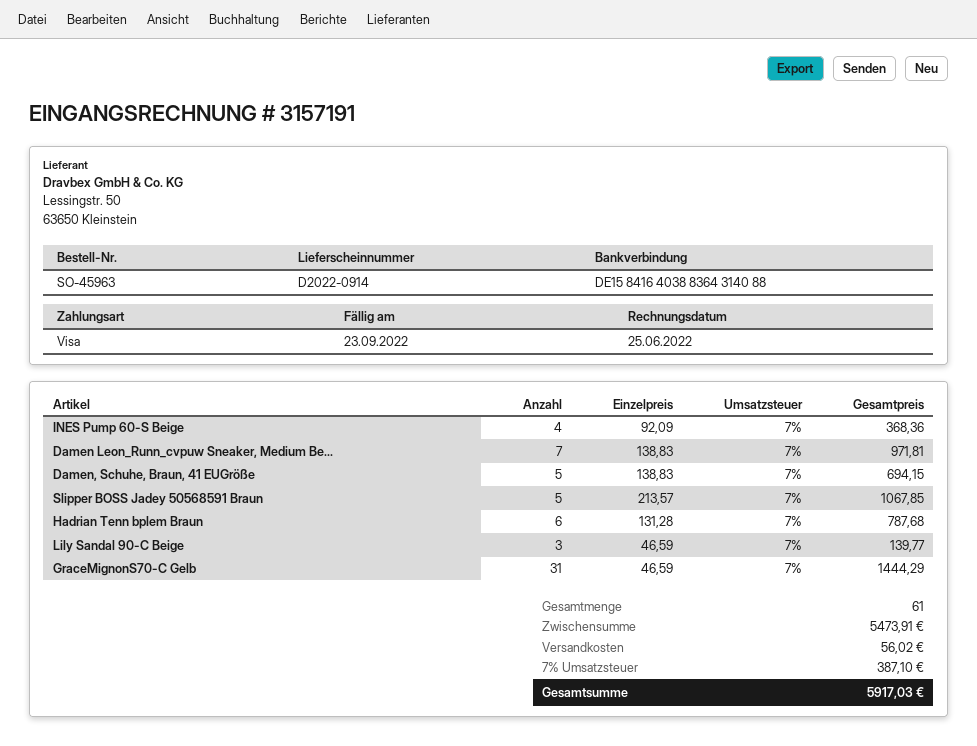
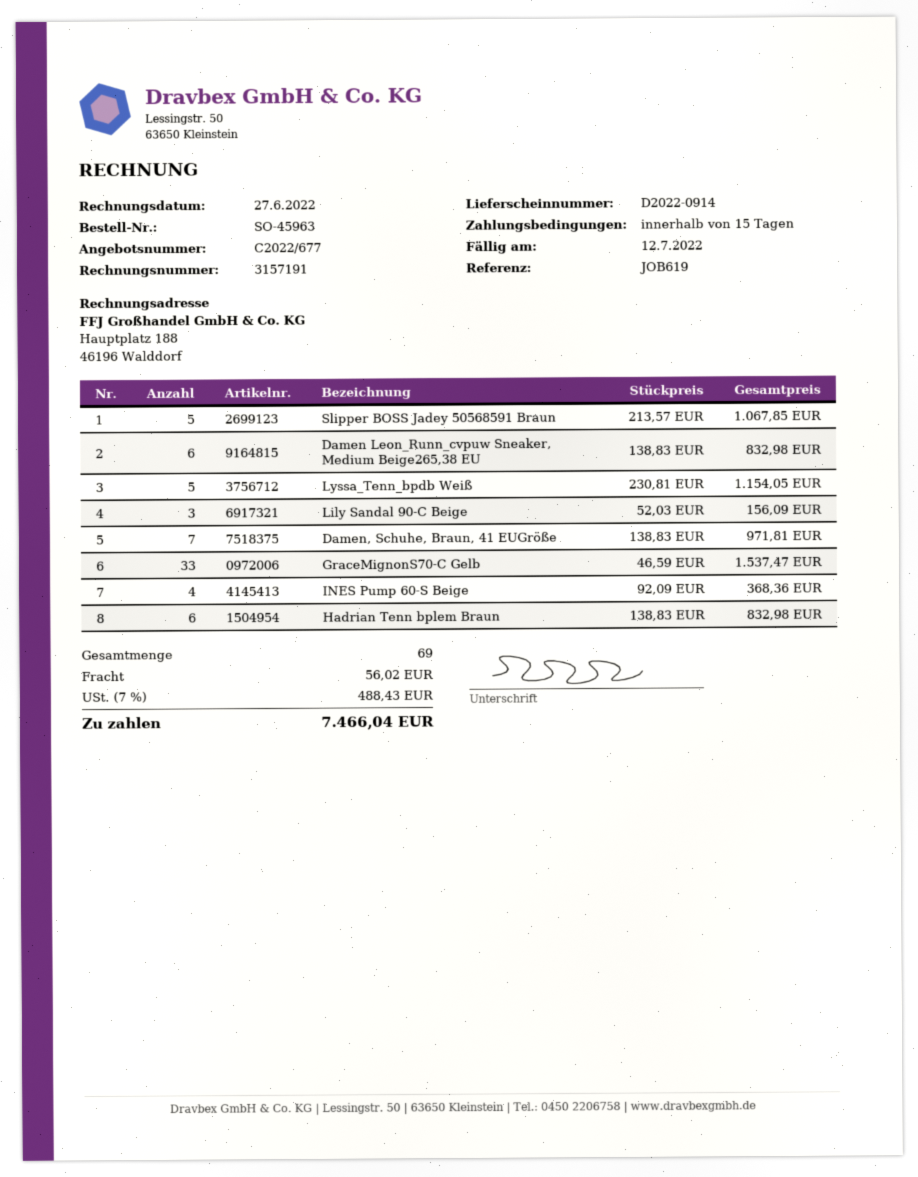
invoice date: 2022-06-25 -> 2022-06-27
due date: 2022-09-23 -> 2022-07-12
Damen Leon_Runn_cvpuw Sneaker, Medium Be...: 7 x 138.83 = 971.81 -> 6 x 138.83 = 832.98
Damen, Schuhe, Braun, 41 EUGröße: 5 x 138.83 = 694.15 -> 7 x 138.83 = 971.81
Hadrian Tenn bplem Braun: 6 x 131.28 = 787.68 -> 6 x 138.83 = 832.98
Lily Sandal 90-C Beige: 3 x 46.59 = 139.77 -> 3 x 52.03 = 156.09
GraceMignonS70-C Gelb: 31 x 46.59 = 1444.29 -> 33 x 46.59 = 1537.47
Lyssa_Tenn_bpdb Weiß: none -> 5 x 230.81 = 1154.05
total quantity: 61 -> 69
tax: 7% = 387.10 -> 7% = 488.43
total: 5917.03 -> 7466.04

